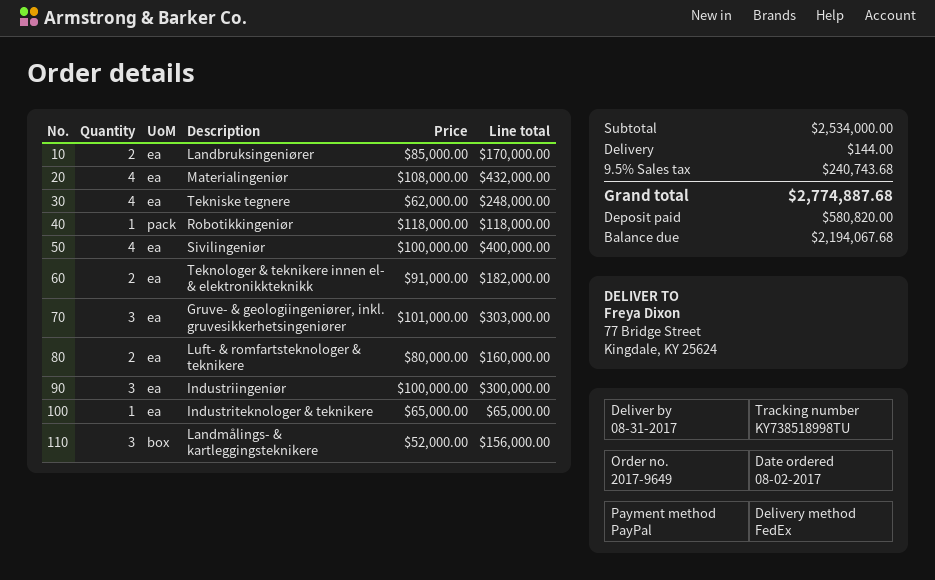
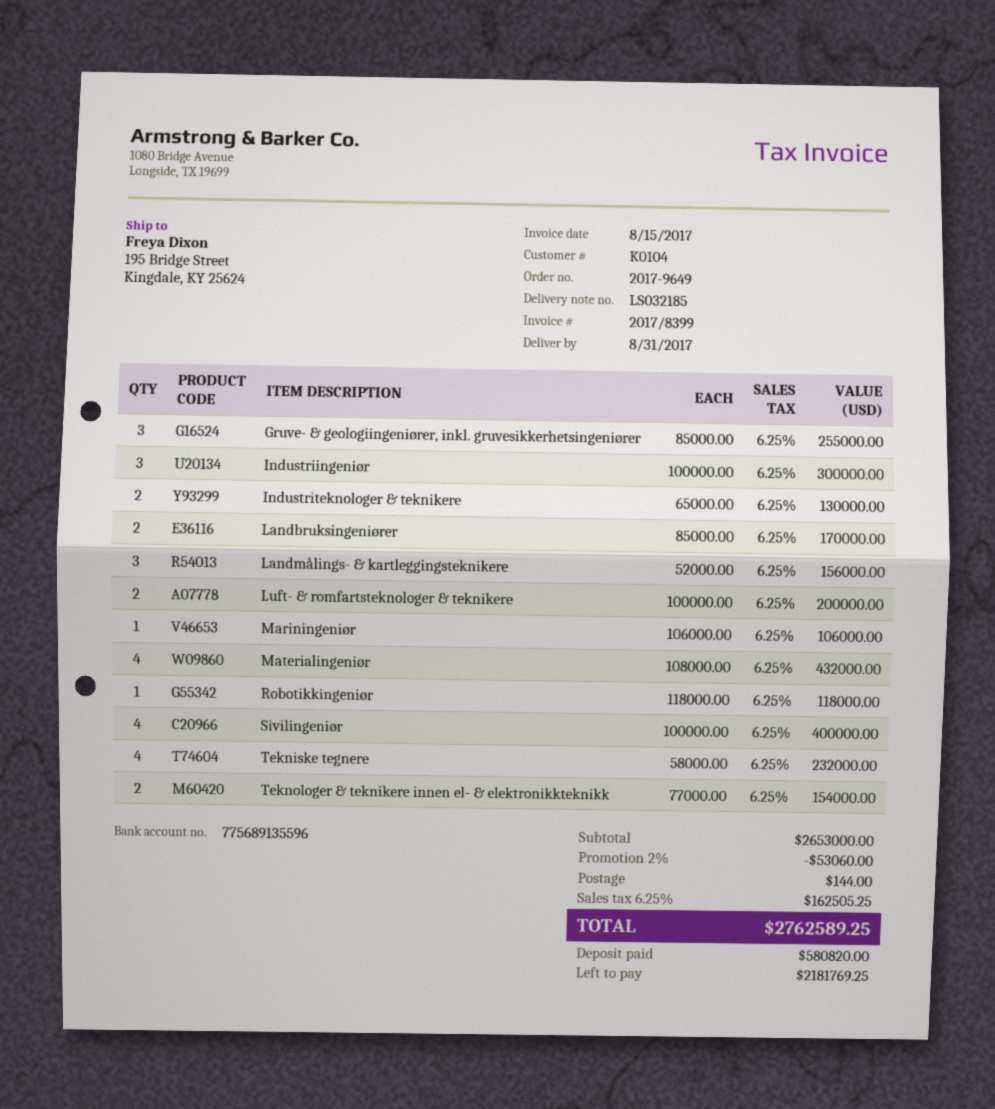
ship to: 77 Bridge Street, Kingdale, KY 25624 -> 195 Bridge Street, Kingdale, KY 25624
Tekniske tegnere: 4 x 62000.00 = 248000.00 -> 4 x 58000.00 = 232000.00
Teknologer & teknikere innen el- & elektronikkteknikk: 2 x 91000.00 = 182000.00 -> 2 x 77000.00 = 154000.00
Gruve- & geologiingeniører, inkl. gruvesikkerhetsingeniører: 3 x 101000.00 = 303000.00 -> 3 x 85000.00 = 255000.00
Luft- & romfartsteknologer & teknikere: 2 x 80000.00 = 160000.00 -> 2 x 100000.00 = 200000.00
Industriteknologer & teknikere: 1 x 65000.00 = 65000.00 -> 2 x 65000.00 = 130000.00
Mariningeniør: none -> 1 x 106000.00 = 106000.00
subtotal: 2534000.00 -> 2653000.00
discount: none -> 2% = 53060.00
tax: 9.5% = 240743.68 -> 6.25% = 162505.25
total: 2774887.68 -> 2762589.25
balance: 2194067.68 -> 2181769.25

